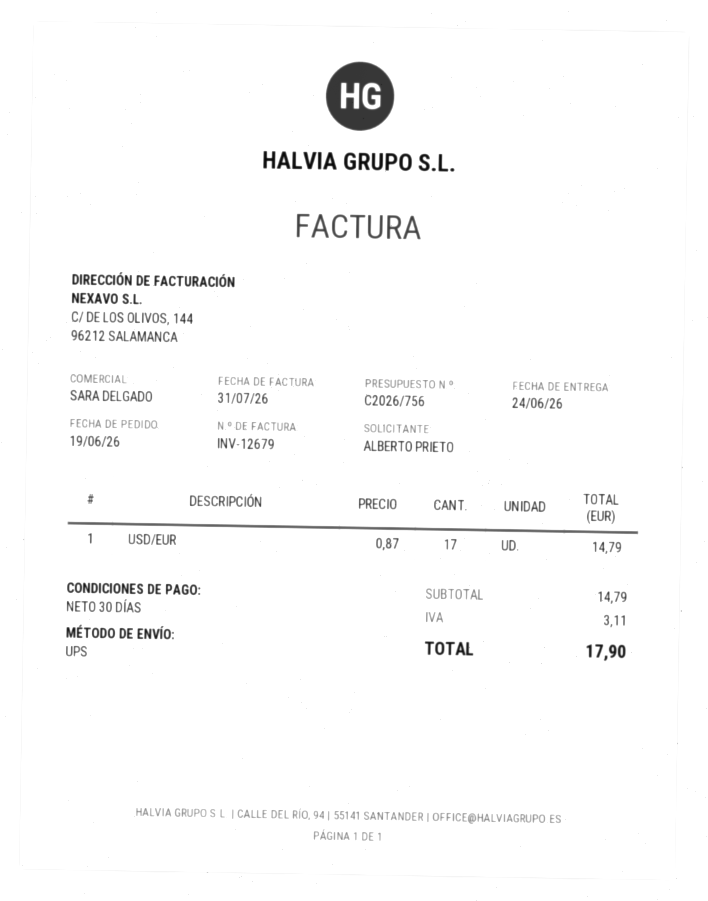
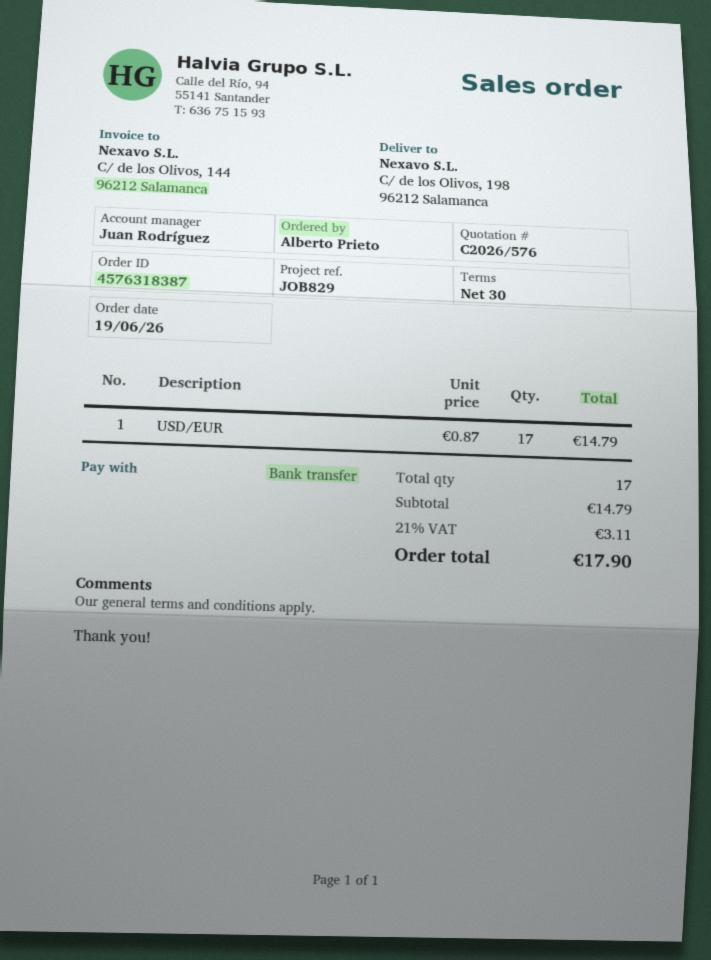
quote number: C2026/756 -> C2026/576
sales rep: SARA DELGADO -> Juan Rodríguez

